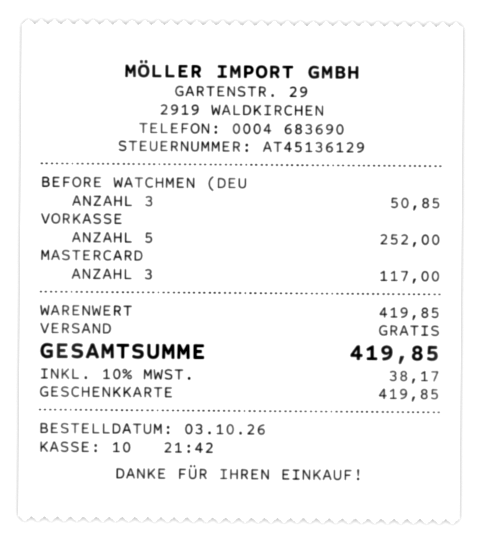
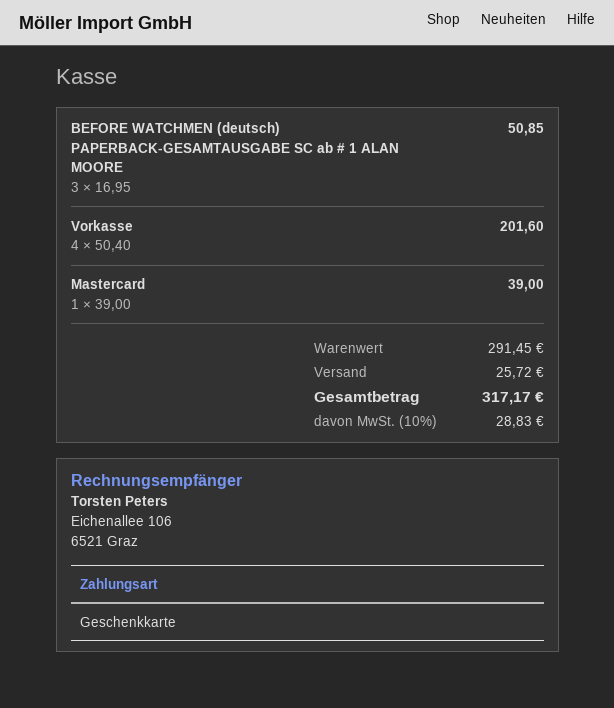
VORKASSE: 5 for 252.00 -> 4 for 201.60
MASTERCARD: 3 for 117.00 -> 1 for 39.00
subtotal: 419.85 -> 291.45
shipping: 0.00 -> 25.72
tax: 10% = 38.17 -> 10% = 28.83
total: 419.85 -> 317.17

